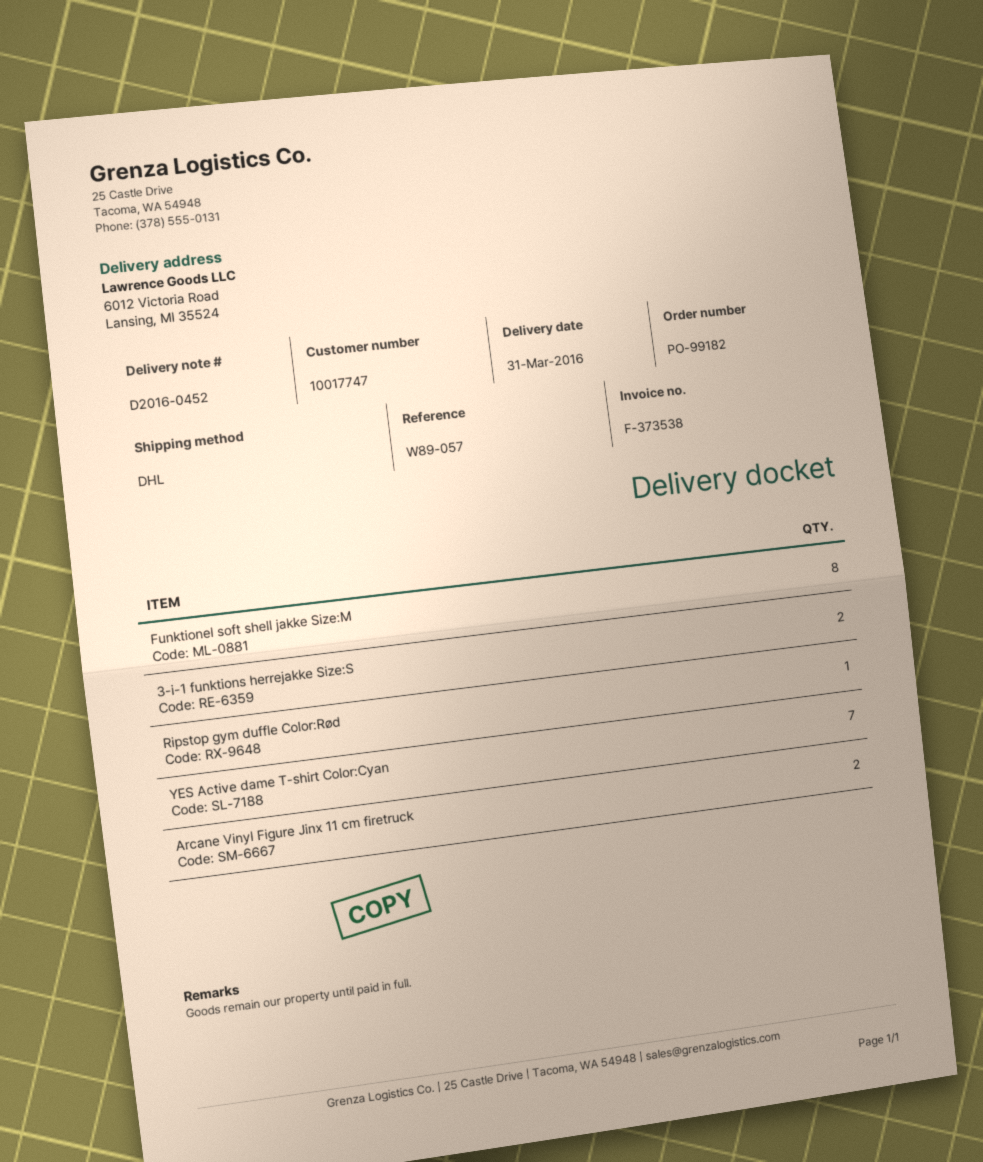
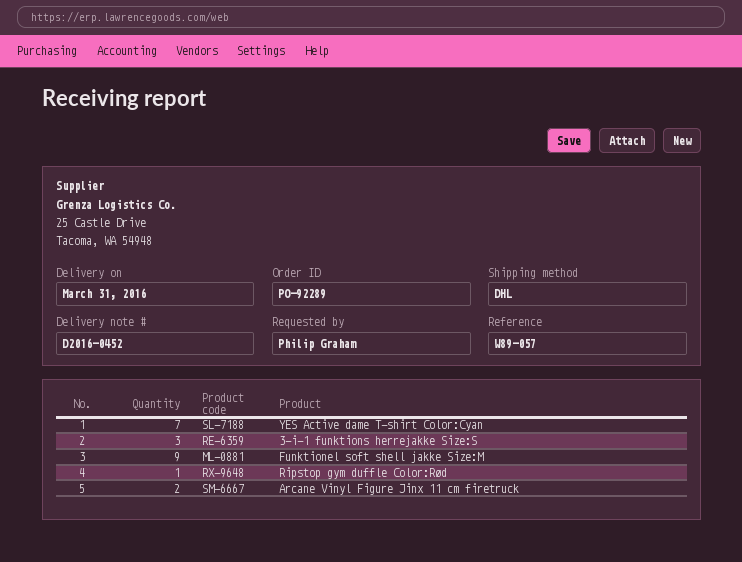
order number: PO-99182 -> PO-92289
Funktionel soft shell jakke Size:M: 8 -> 9
3-i-1 funktions herrejakke Size:S: 2 -> 3

